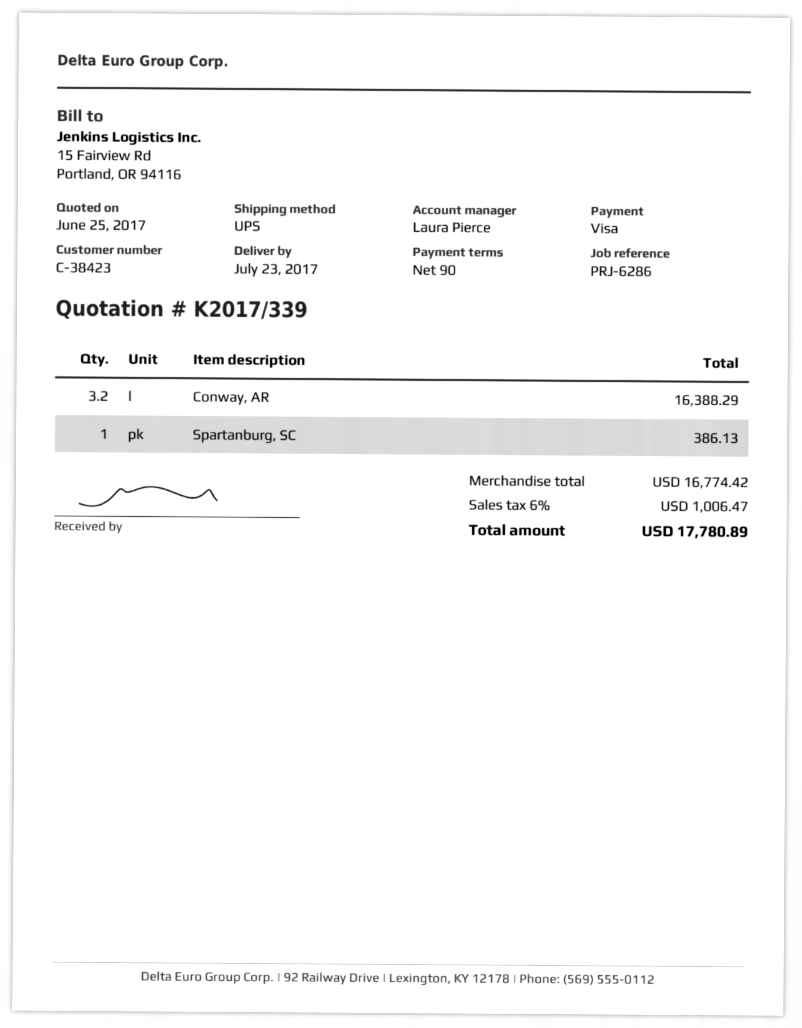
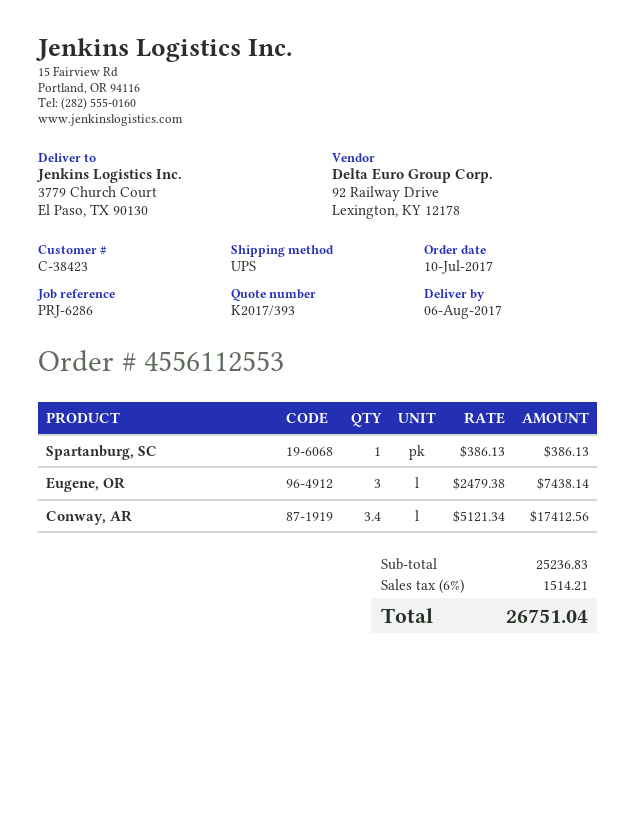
quote number: K2017/339 -> K2017/393
delivery date: 2017-07-23 -> 2017-08-06
Conway, AR: 3.2 for 16388.29 -> 3.4 for 17412.56
Eugene, OR: none -> 3 for 7438.14
subtotal: 16774.42 -> 25236.83
tax: 6% = 1006.47 -> 6% = 1514.21
total: 17780.89 -> 26751.04

